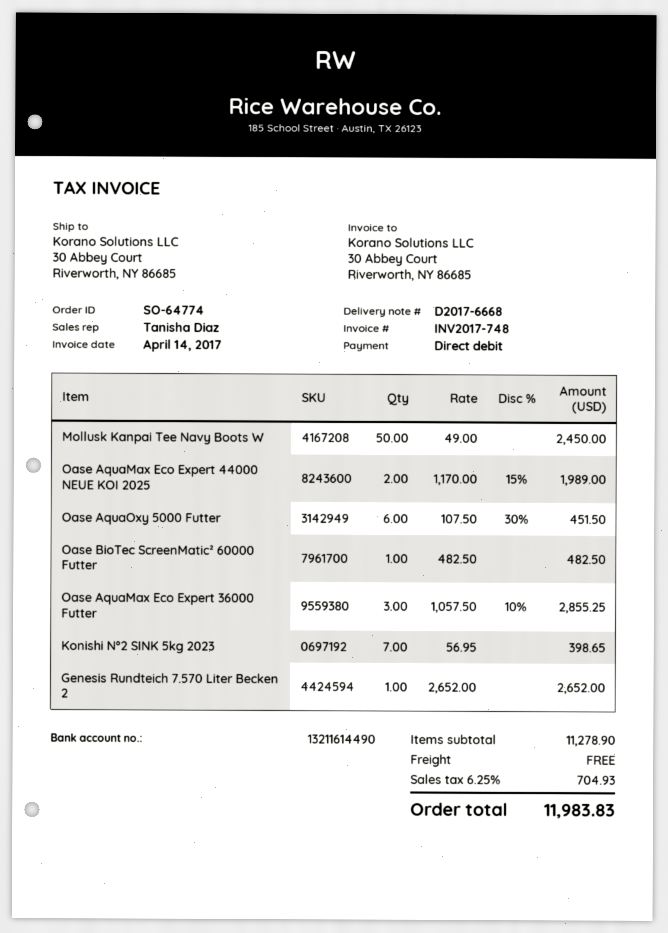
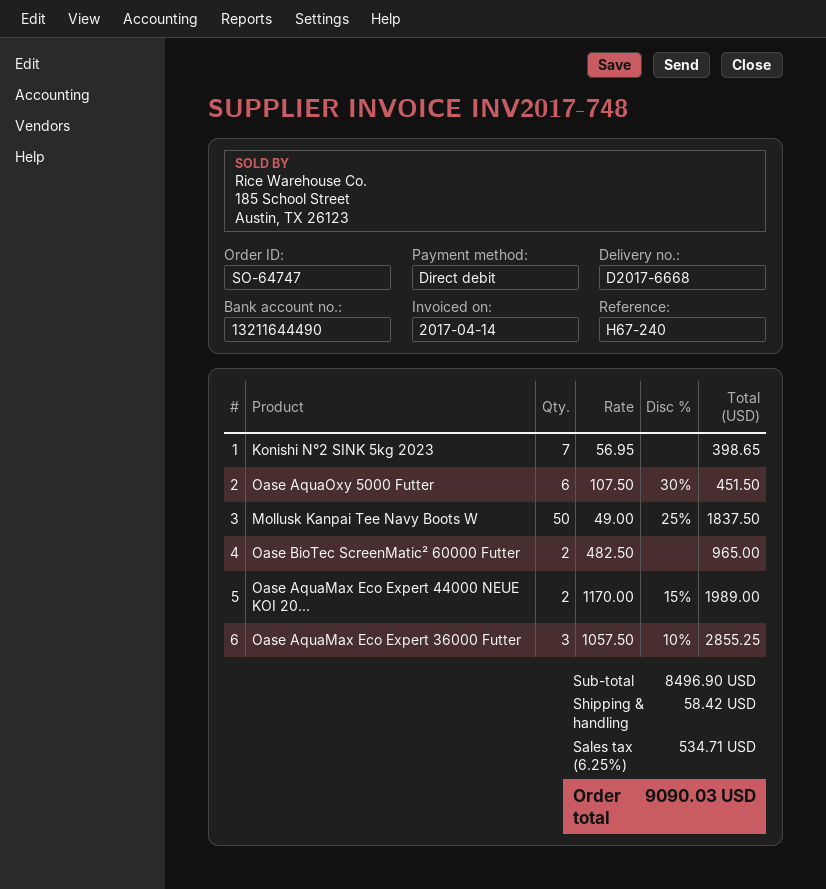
order number: SO-64774 -> SO-64747
bank account: 13211614490 -> 13211644490
Mollusk Kanpai Tee Navy Boots W: 50 x 49.00 = 2450.00 -> 50 x 49.00 - 25% = 1837.50
Oase BioTec ScreenMatic² 60000 Futter: 1 x 482.50 = 482.50 -> 2 x 482.50 = 965.00
Genesis Rundteich 7.570 Liter Becken 2: 1 x 2652.00 = 2652.00 -> none
subtotal: 11278.90 -> 8496.90
shipping: 0.00 -> 58.42
tax: 6.25% = 704.93 -> 6.25% = 534.71
total: 11983.83 -> 9090.03

